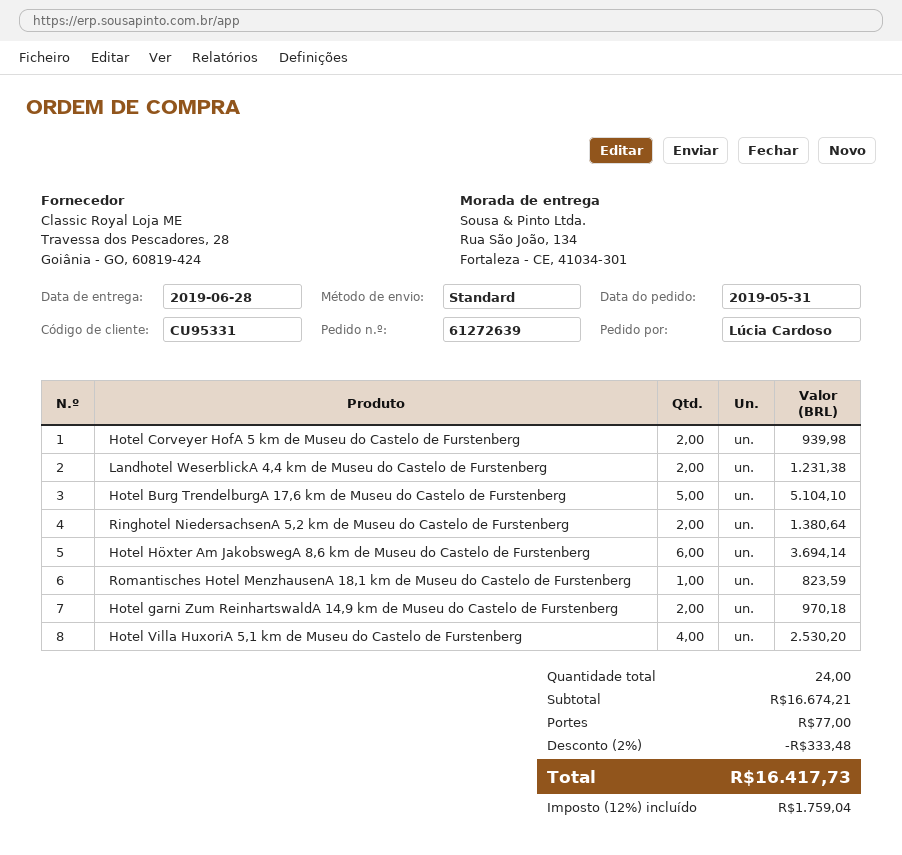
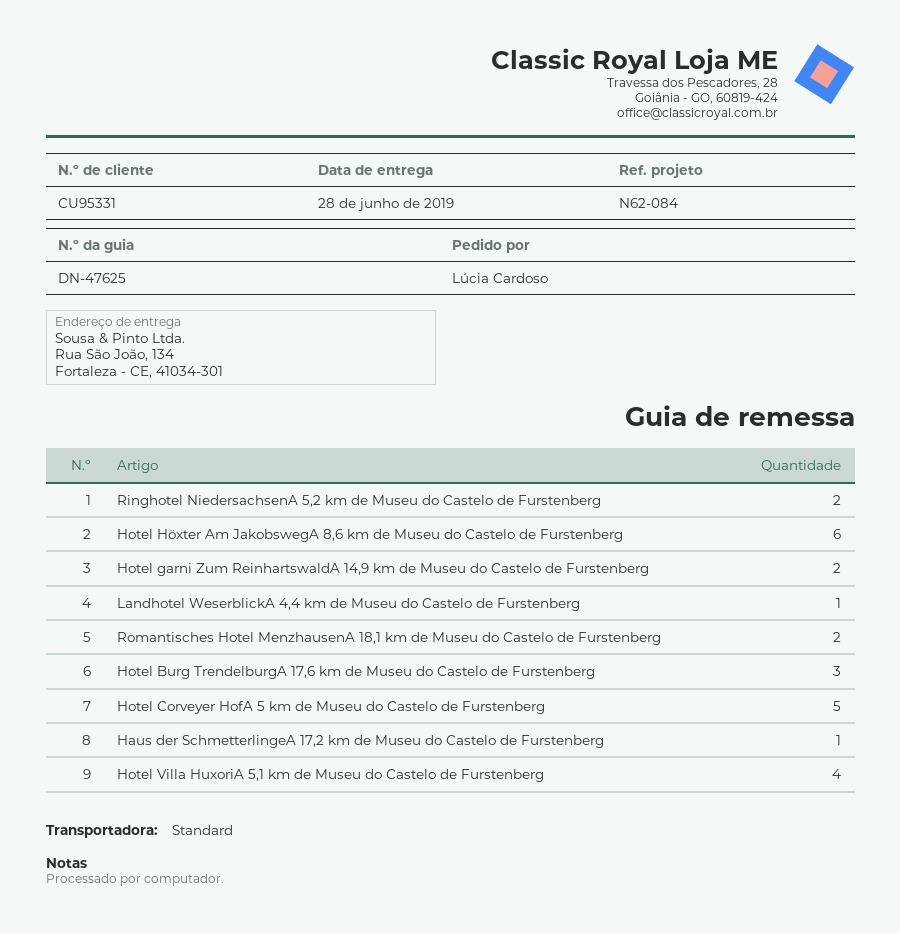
Hotel Corveyer HofA 5 km de Museu do Castelo de Furstenberg: 2 -> 5
Landhotel WeserblickA 4,4 km de Museu do Castelo de Furstenberg: 2 -> 1
Hotel Burg TrendelburgA 17,6 km de Museu do Castelo de Furstenberg: 5 -> 3
Romantisches Hotel MenzhausenA 18,1 km de Museu do Castelo de Furstenberg: 1 -> 2
Haus der SchmetterlingeA 17,2 km de Museu do Castelo de Furstenberg: none -> 1

